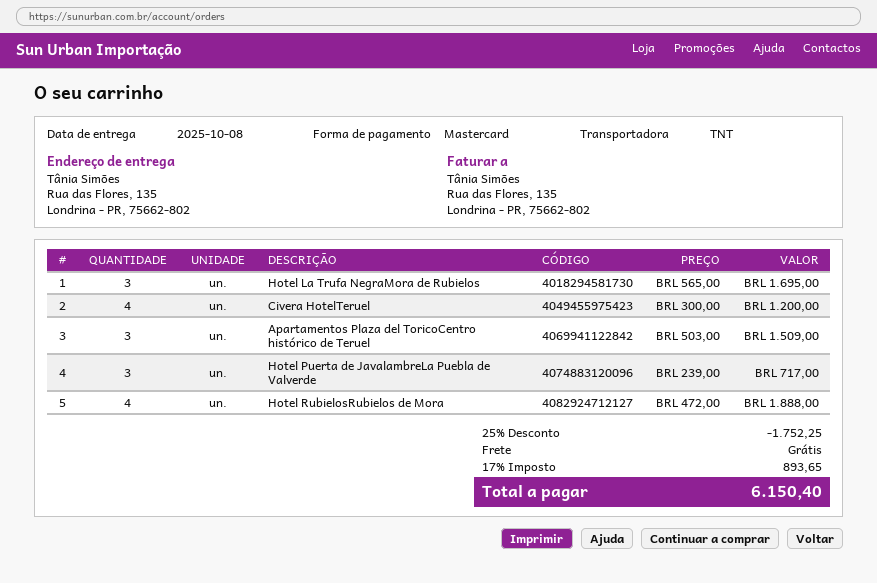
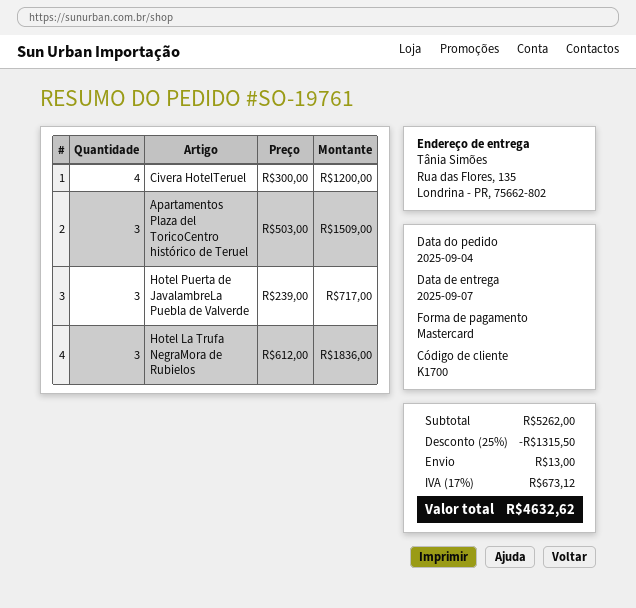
delivery date: 2025-10-08 -> 2025-09-07
Hotel La Trufa NegraMora de Rubielos: 3 x 565.00 = 1695.00 -> 3 x 612.00 = 1836.00
Hotel RubielosRubielos de Mora: 4 x 472.00 = 1888.00 -> none
discount: 25% = 1752.25 -> 25% = 1315.50
shipping: 0.00 -> 13.00
tax: 17% = 893.65 -> 17% = 673.12
total: 6150.40 -> 4632.62

